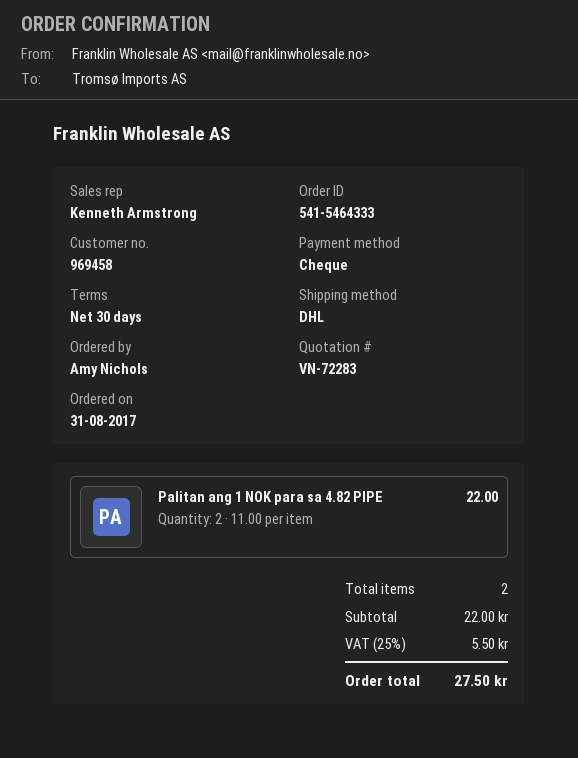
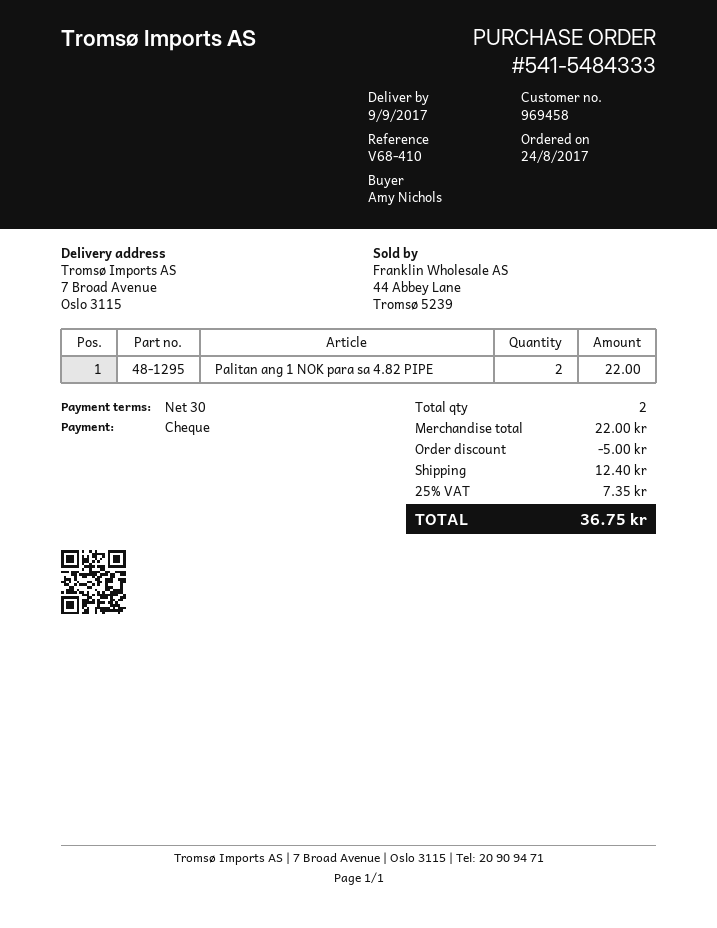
order number: 541-5464333 -> 541-5484333
order date: 2017-08-31 -> 2017-08-24
discount: none -> 5.00
shipping: none -> 12.40
tax: 25% = 5.50 -> 25% = 7.35
total: 27.50 -> 36.75

